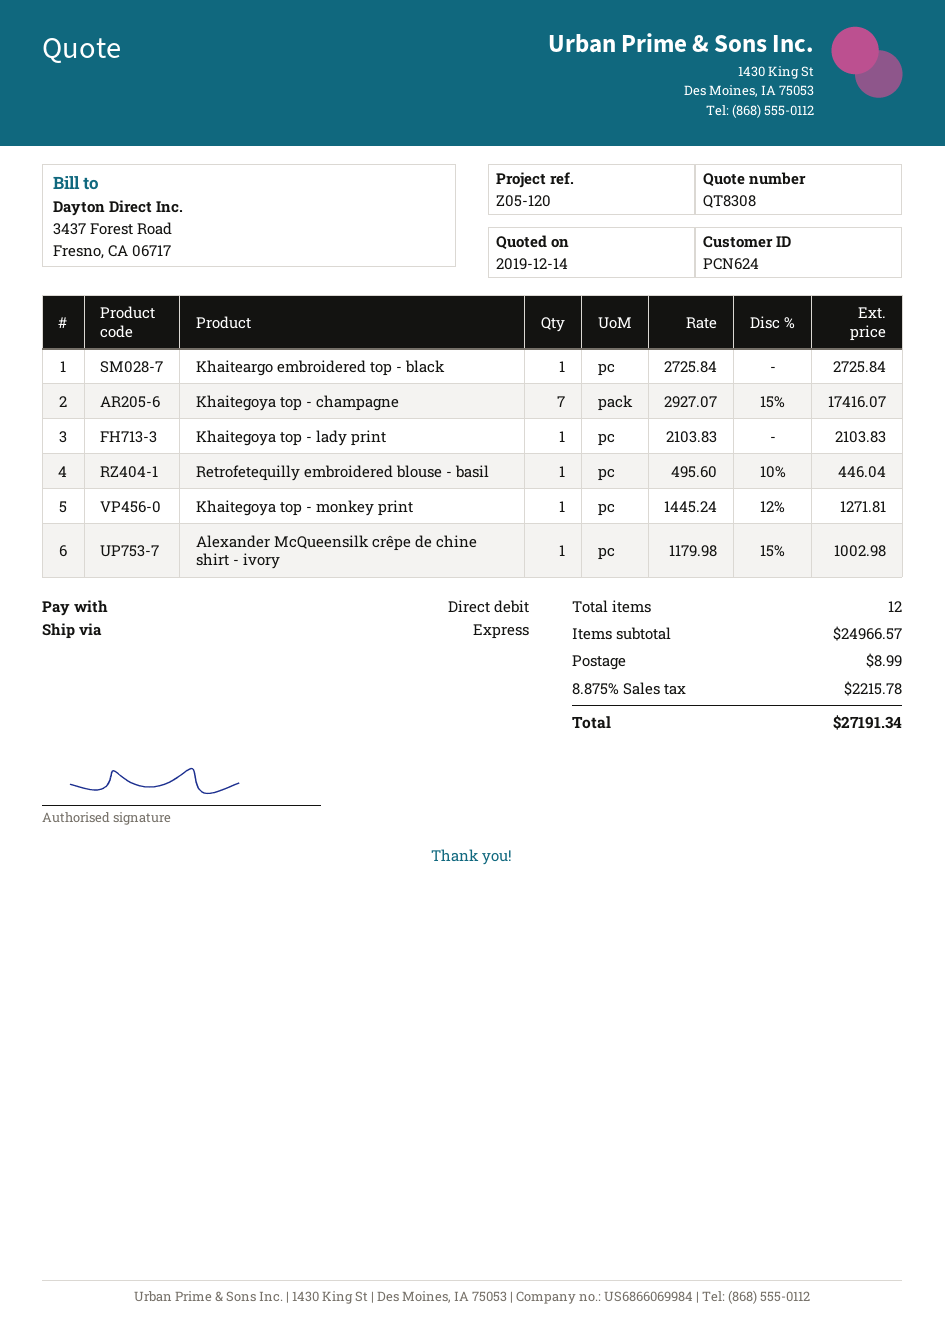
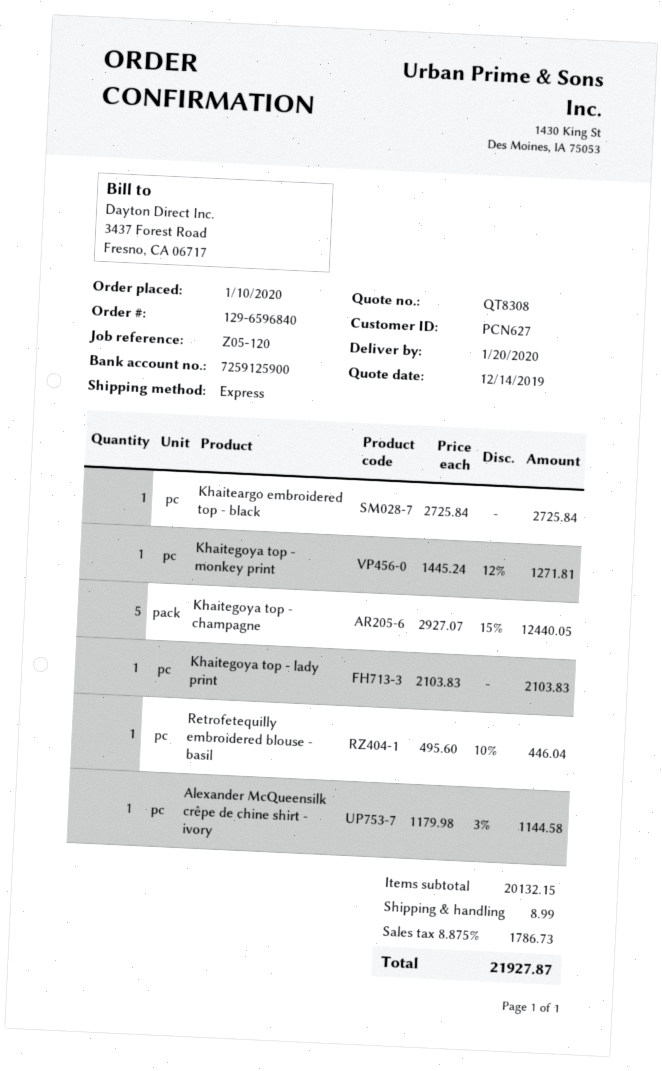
customer number: PCN624 -> PCN627
Khaitegoya top - champagne: 7 x 2927.07 - 15% = 17416.07 -> 5 x 2927.07 - 15% = 12440.05
Alexander McQueensilk crêpe de chine shirt - ivory: 1 x 1179.98 - 15% = 1002.98 -> 1 x 1179.98 - 3% = 1144.58
subtotal: 24966.57 -> 20132.15
tax: 8.875% = 2215.78 -> 8.875% = 1786.73
total: 27191.34 -> 21927.87

